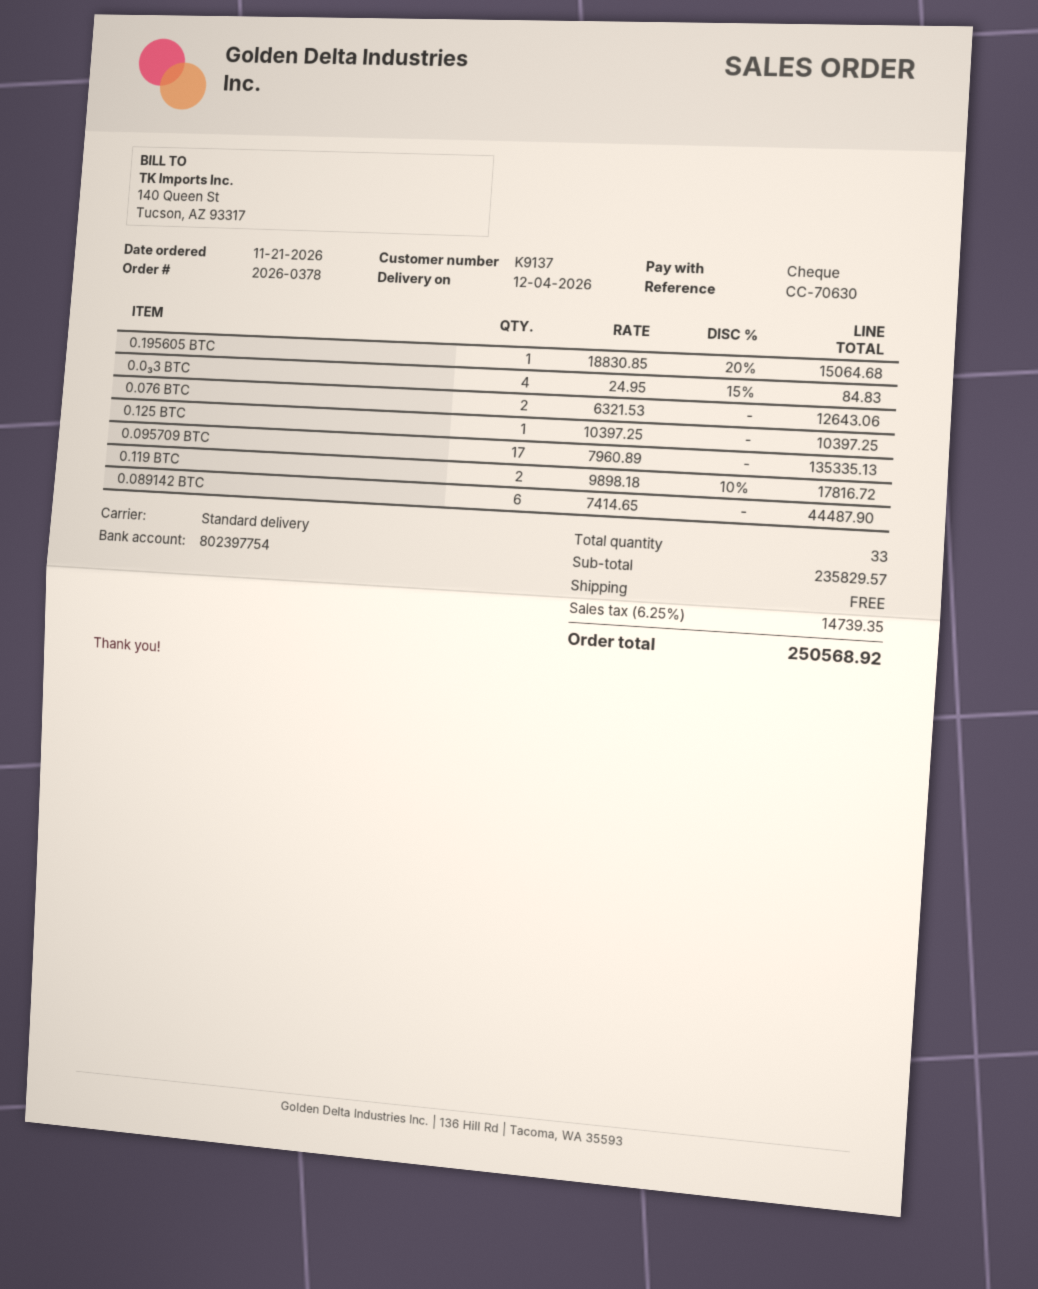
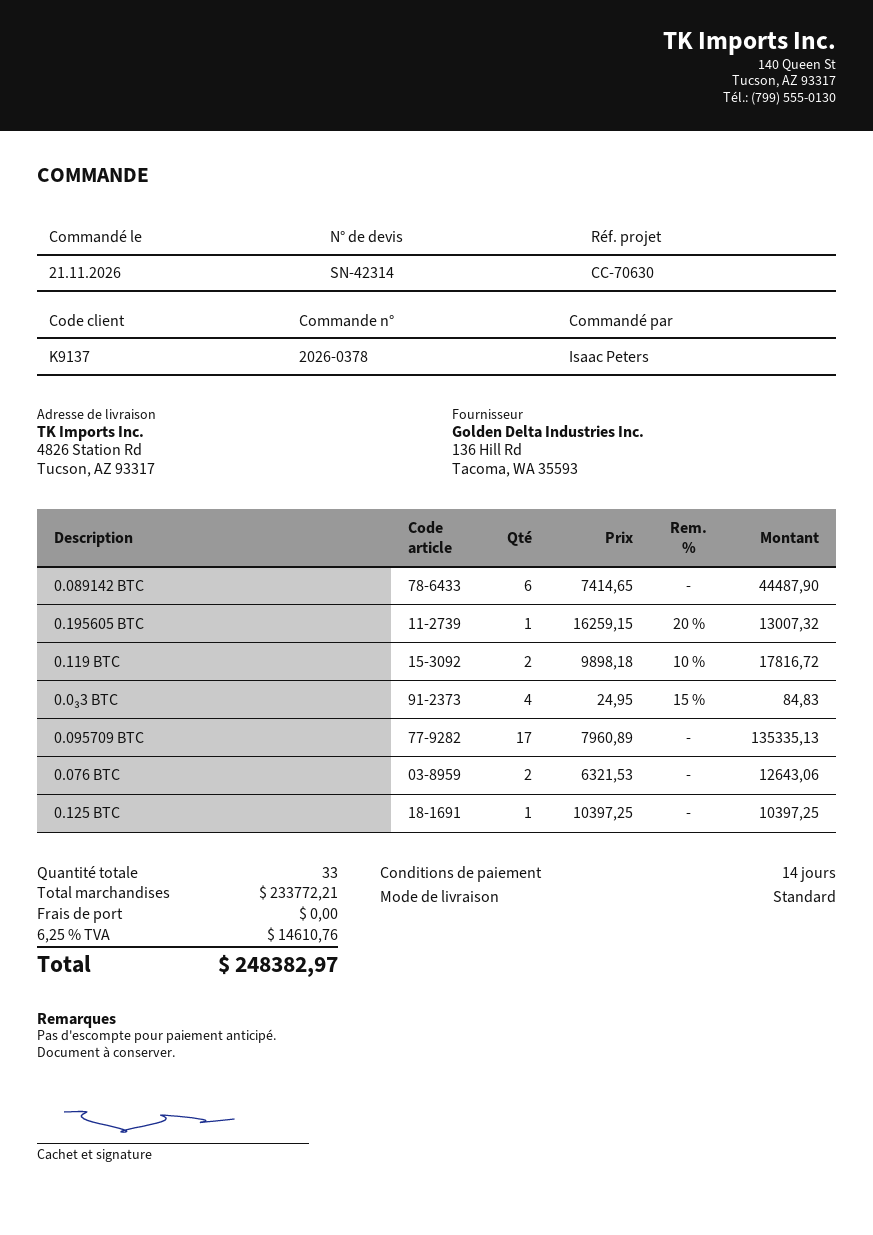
0.195605 BTC: 1 x 18830.85 - 20% = 15064.68 -> 1 x 16259.15 - 20% = 13007.32
subtotal: 235829.57 -> 233772.21
tax: 6.25% = 14739.35 -> 6.25% = 14610.76
total: 250568.92 -> 248382.97

